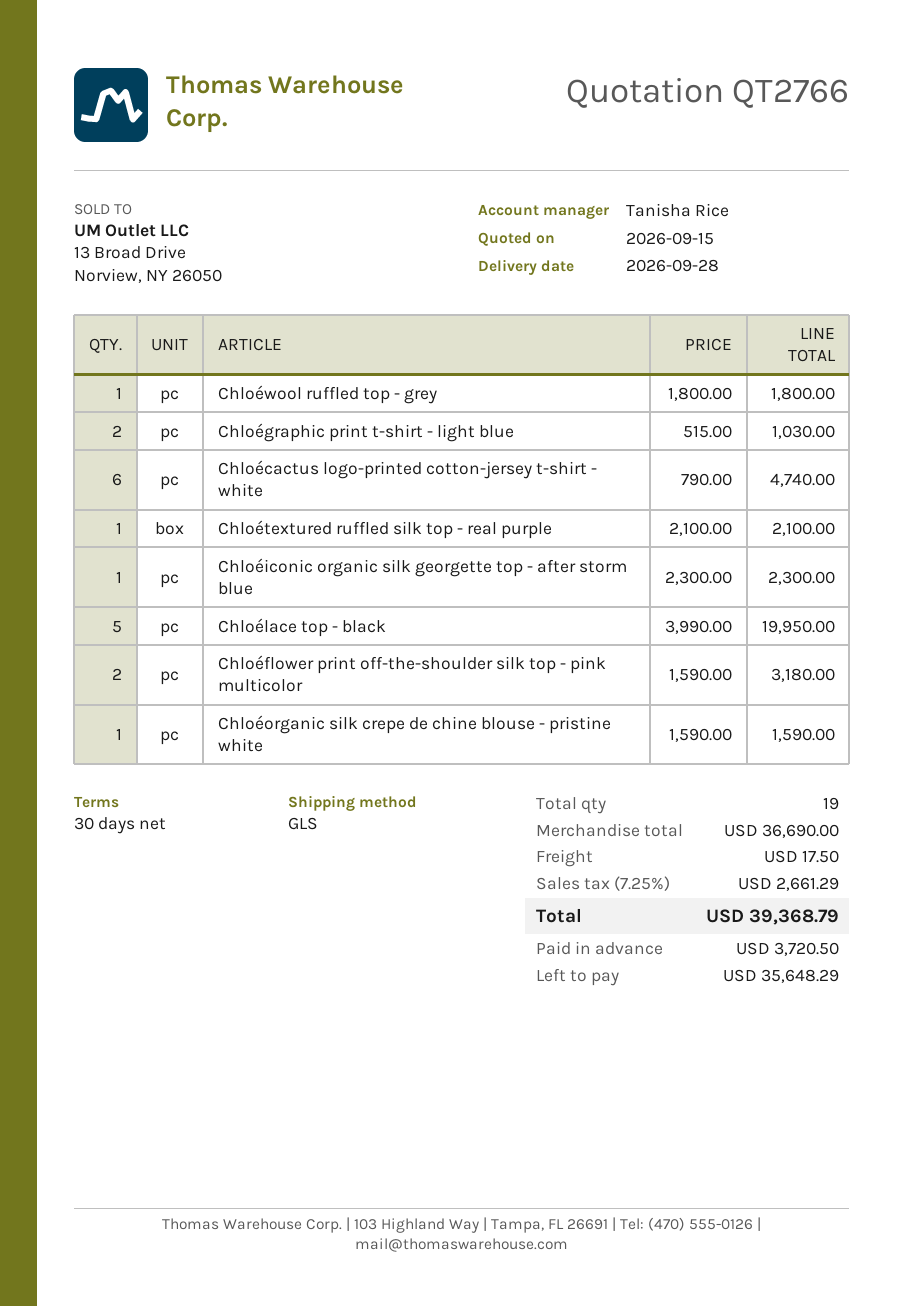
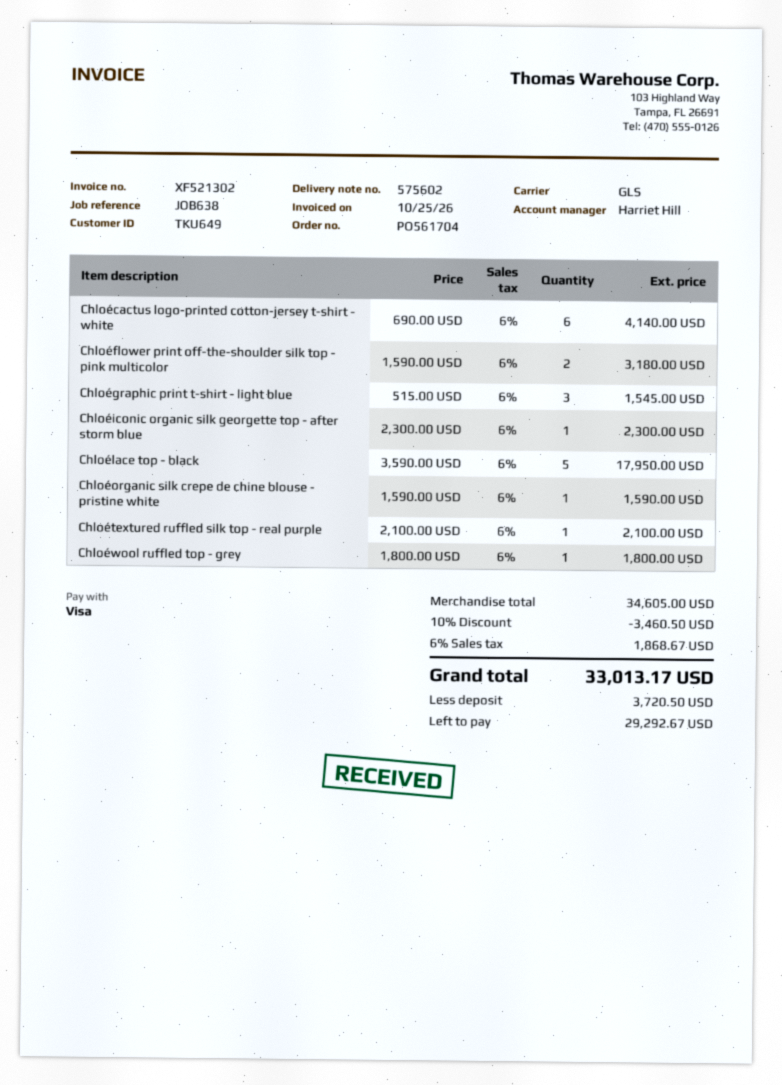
sales rep: Tanisha Rice -> Harriet Hill
Chloégraphic print t-shirt - light blue: 2 x 515.00 = 1030.00 -> 3 x 515.00 = 1545.00
Chloécactus logo-printed cotton-jersey t-shirt - white: 6 x 790.00 = 4740.00 -> 6 x 690.00 = 4140.00
Chloélace top - black: 5 x 3990.00 = 19950.00 -> 5 x 3590.00 = 17950.00
subtotal: 36690.00 -> 34605.00
discount: none -> 10% = 3460.50
shipping: 17.50 -> none
tax: 7.25% = 2661.29 -> 6% = 1868.67
total: 39368.79 -> 33013.17
balance: 35648.29 -> 29292.67

